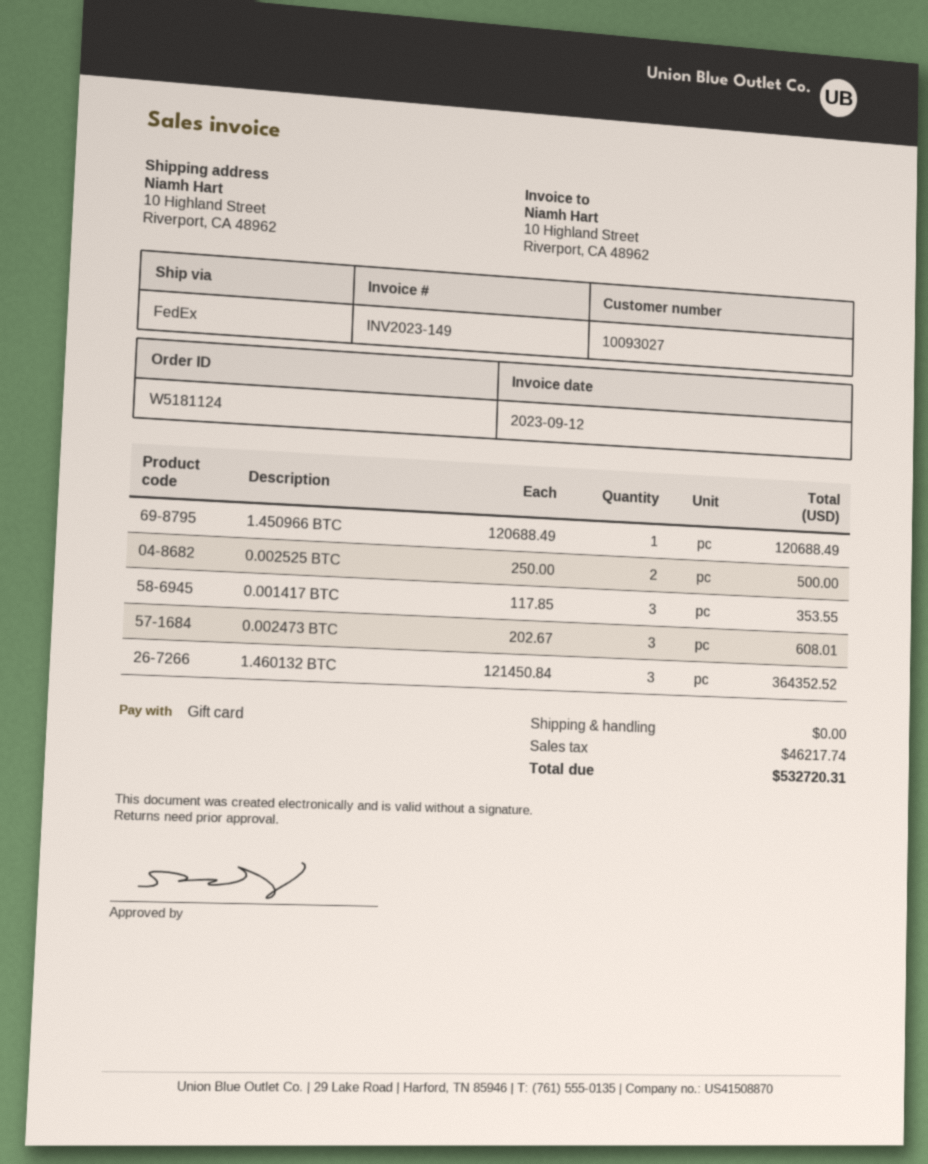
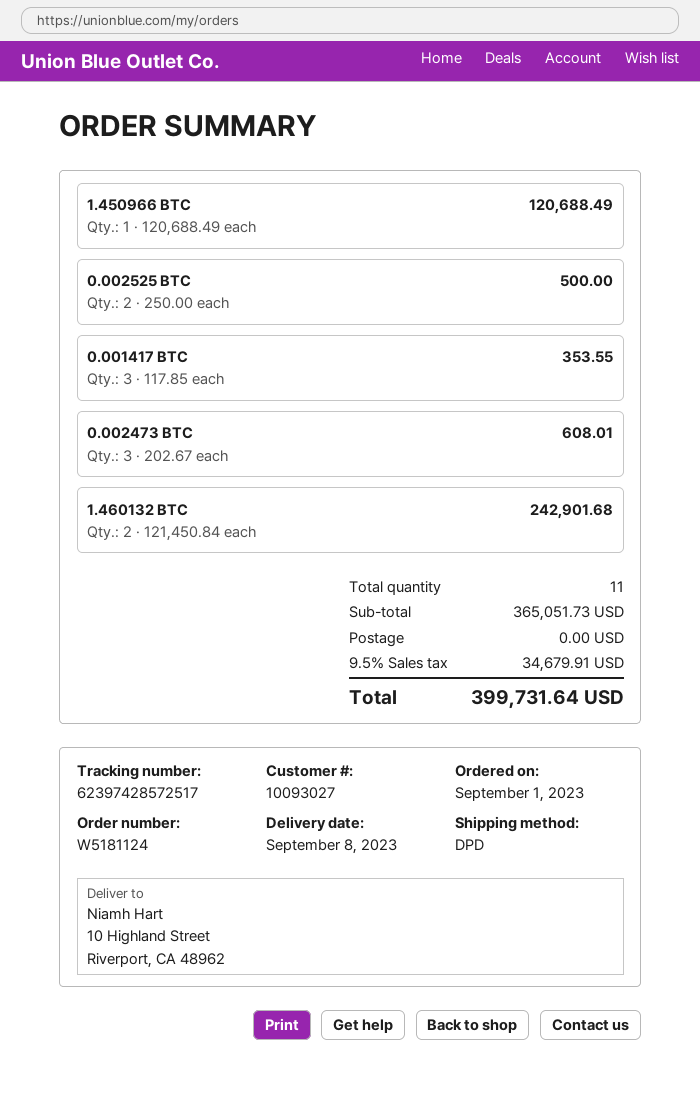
shipping method: FedEx -> DPD
1.460132 BTC: 3 x 121450.84 = 364352.52 -> 2 x 121450.84 = 242901.68
tax: 46217.74 -> 34679.91
total: 532720.31 -> 399731.64

